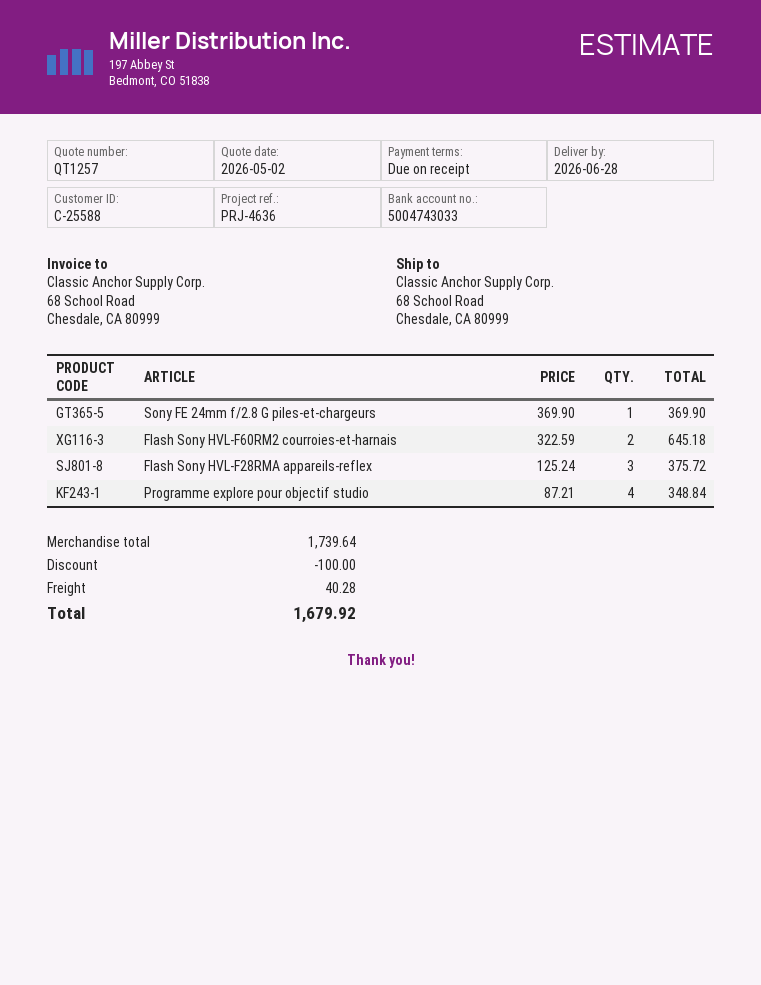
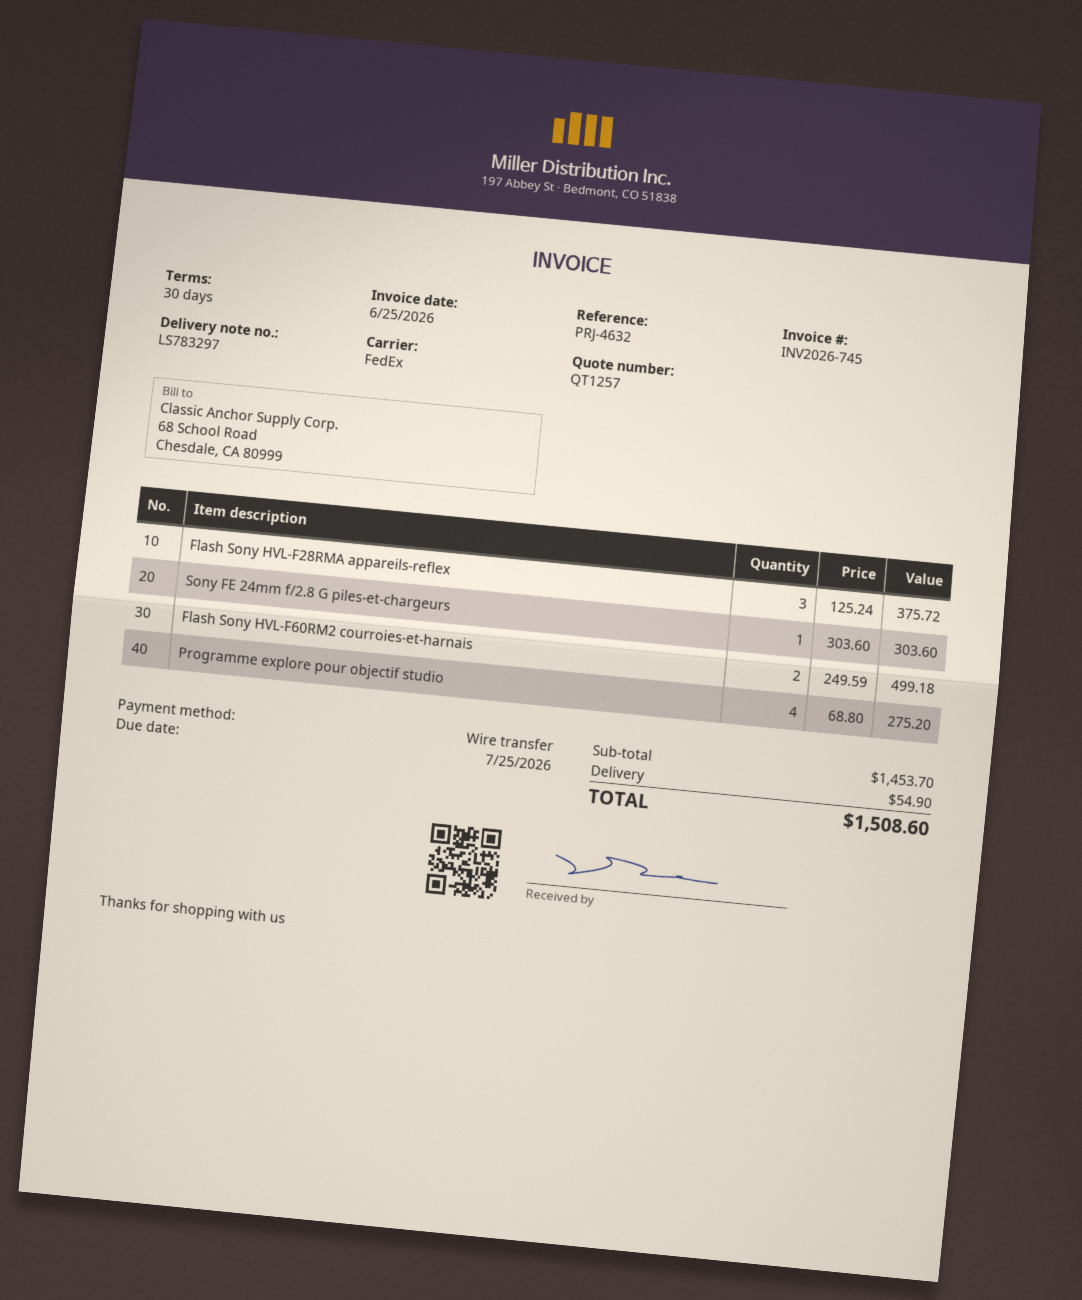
payment terms: on receipt -> 30 days
reference: PRJ-4636 -> PRJ-4632
Sony FE 24mm f/2.8 G piles-et-chargeurs: 1 x 369.90 = 369.90 -> 1 x 303.60 = 303.60
Flash Sony HVL-F60RM2 courroies-et-harnais: 2 x 322.59 = 645.18 -> 2 x 249.59 = 499.18
Programme explore pour objectif studio: 4 x 87.21 = 348.84 -> 4 x 68.80 = 275.20
subtotal: 1739.64 -> 1453.70
discount: 100.00 -> none
shipping: 40.28 -> 54.90
total: 1679.92 -> 1508.60

